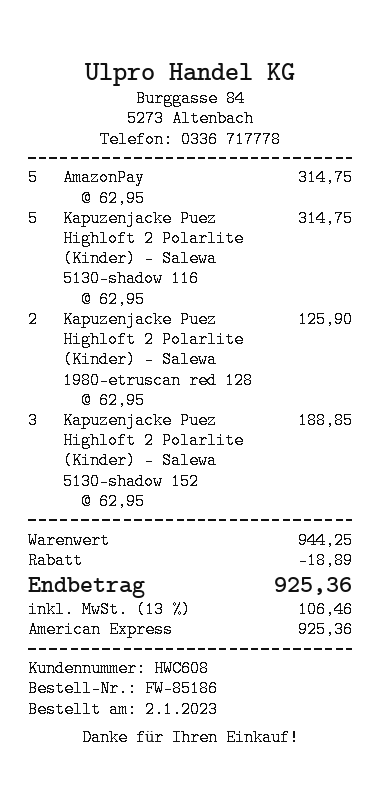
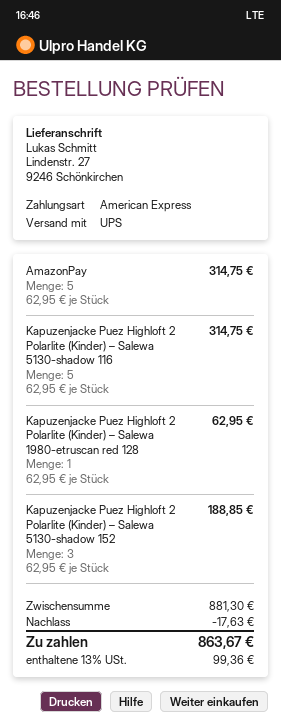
Kapuzenjacke Puez Highloft 2 Polarlite (Kinder) – Salewa 1980-etruscan red 128: 2 x 62.95 = 125.90 -> 1 x 62.95 = 62.95
subtotal: 944.25 -> 881.30
discount: 18.89 -> 17.63
tax: 13% = 106.46 -> 13% = 99.36
total: 925.36 -> 863.67

